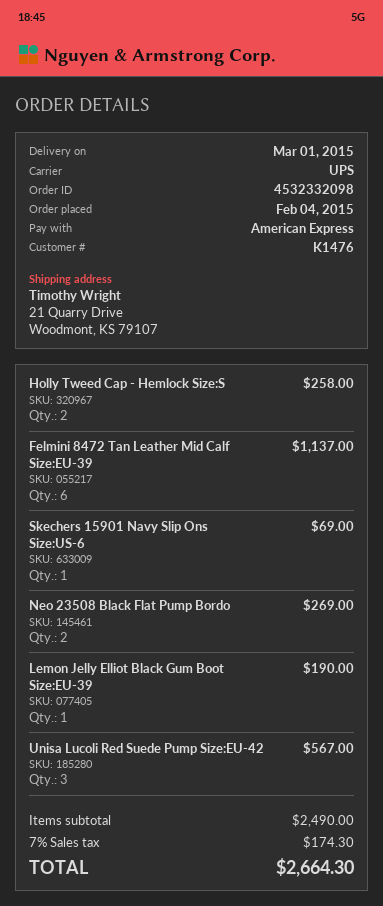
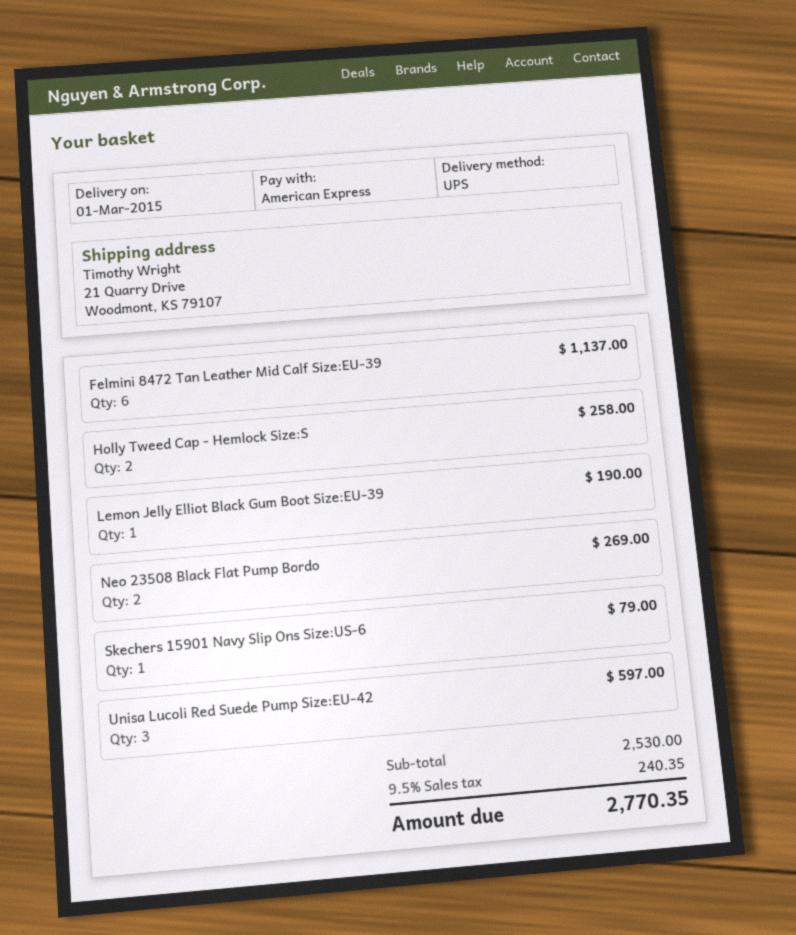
Skechers 15901 Navy Slip Ons Size:US-6: 1 for 69.00 -> 1 for 79.00
Unisa Lucoli Red Suede Pump Size:EU-42: 3 for 567.00 -> 3 for 597.00
subtotal: 2490.00 -> 2530.00
tax: 7% = 174.30 -> 9.5% = 240.35
total: 2664.30 -> 2770.35

